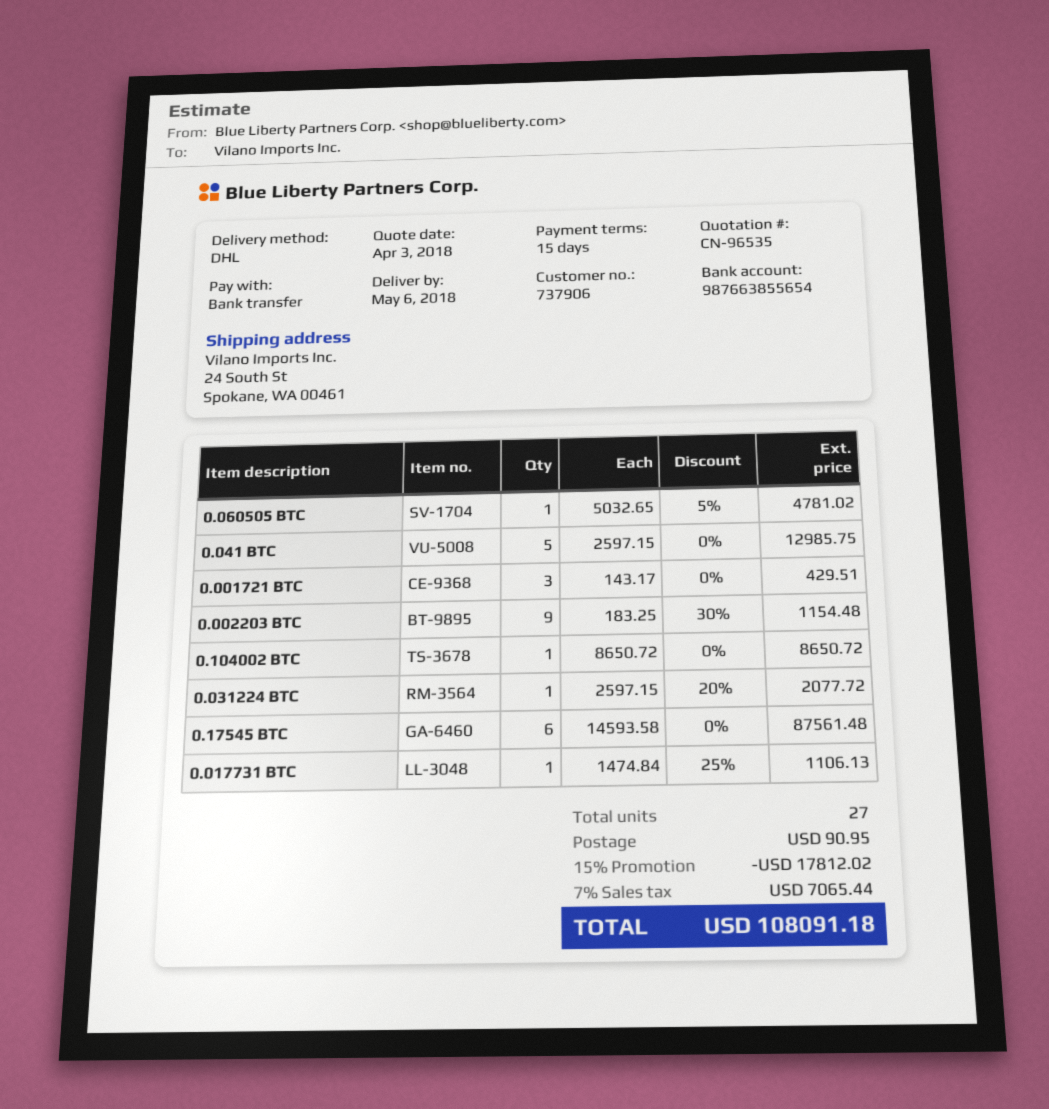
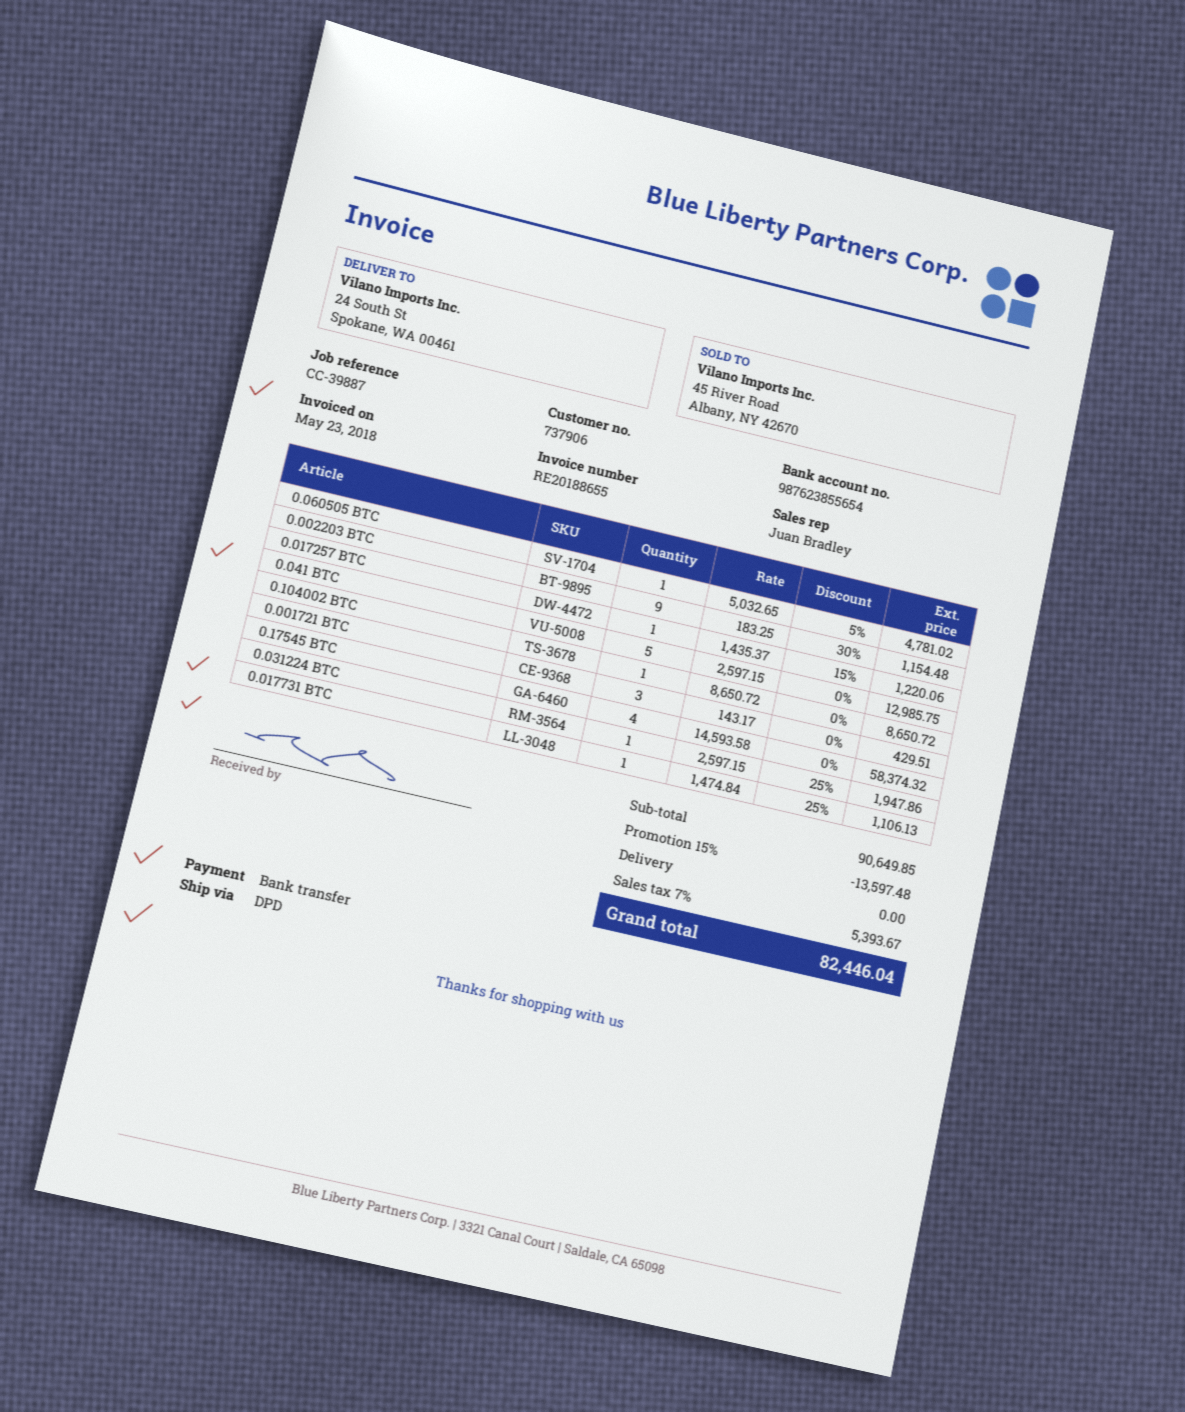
bank account: 987663855654 -> 987623855654
shipping method: DHL -> DPD
0.031224 BTC: 1 x 2597.15 - 20% = 2077.72 -> 1 x 2597.15 - 25% = 1947.86
0.17545 BTC: 6 x 14593.58 = 87561.48 -> 4 x 14593.58 = 58374.32
0.017257 BTC: none -> 1 x 1435.37 - 15% = 1220.06
discount: 15% = 17812.02 -> 15% = 13597.48
shipping: 90.95 -> 0.00
tax: 7% = 7065.44 -> 7% = 5393.67
total: 108091.18 -> 82446.04

